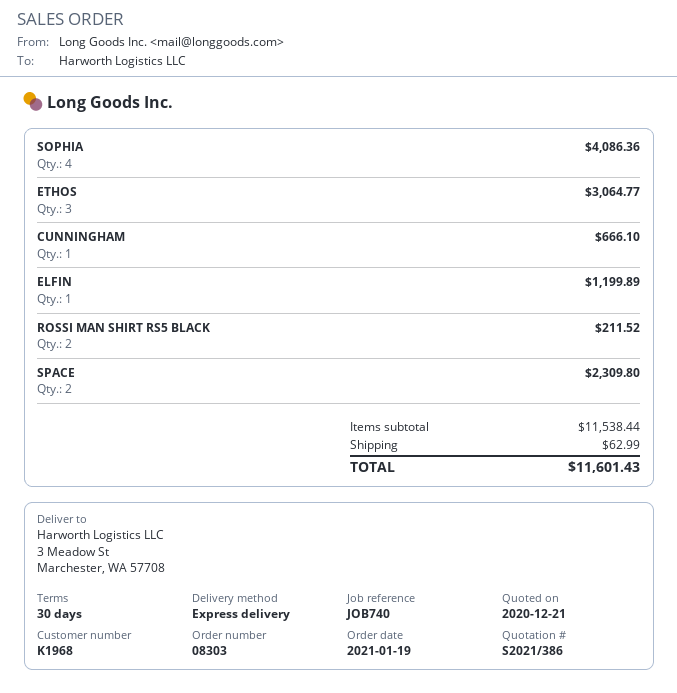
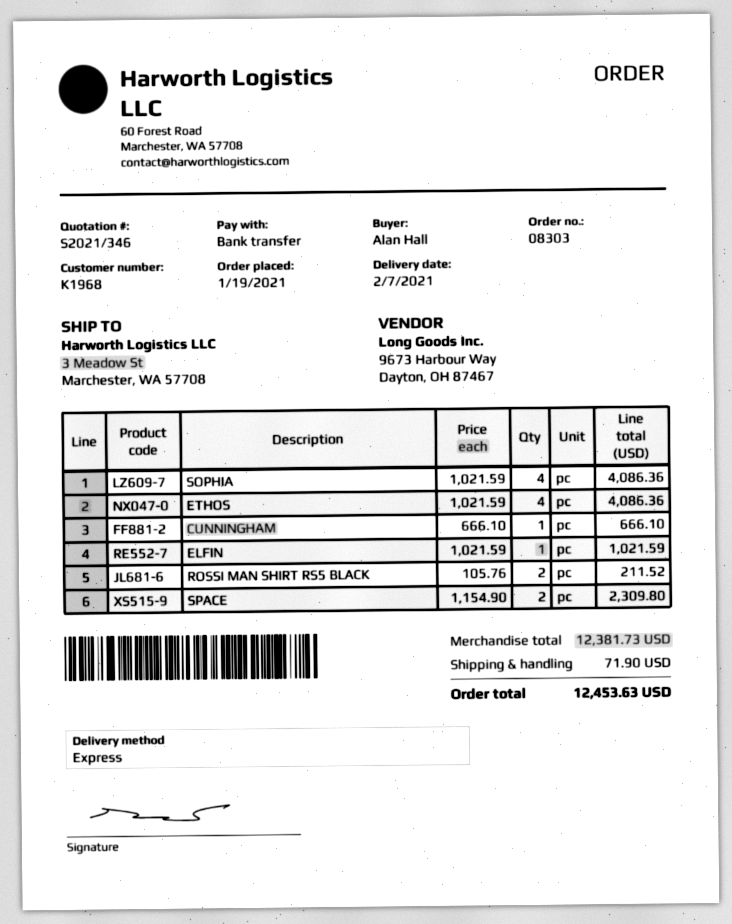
quote number: S2021/386 -> S2021/346
ETHOS: 3 for 3064.77 -> 4 for 4086.36
ELFIN: 1 for 1199.89 -> 1 for 1021.59
subtotal: 11538.44 -> 12381.73
shipping: 62.99 -> 71.90
total: 11601.43 -> 12453.63

